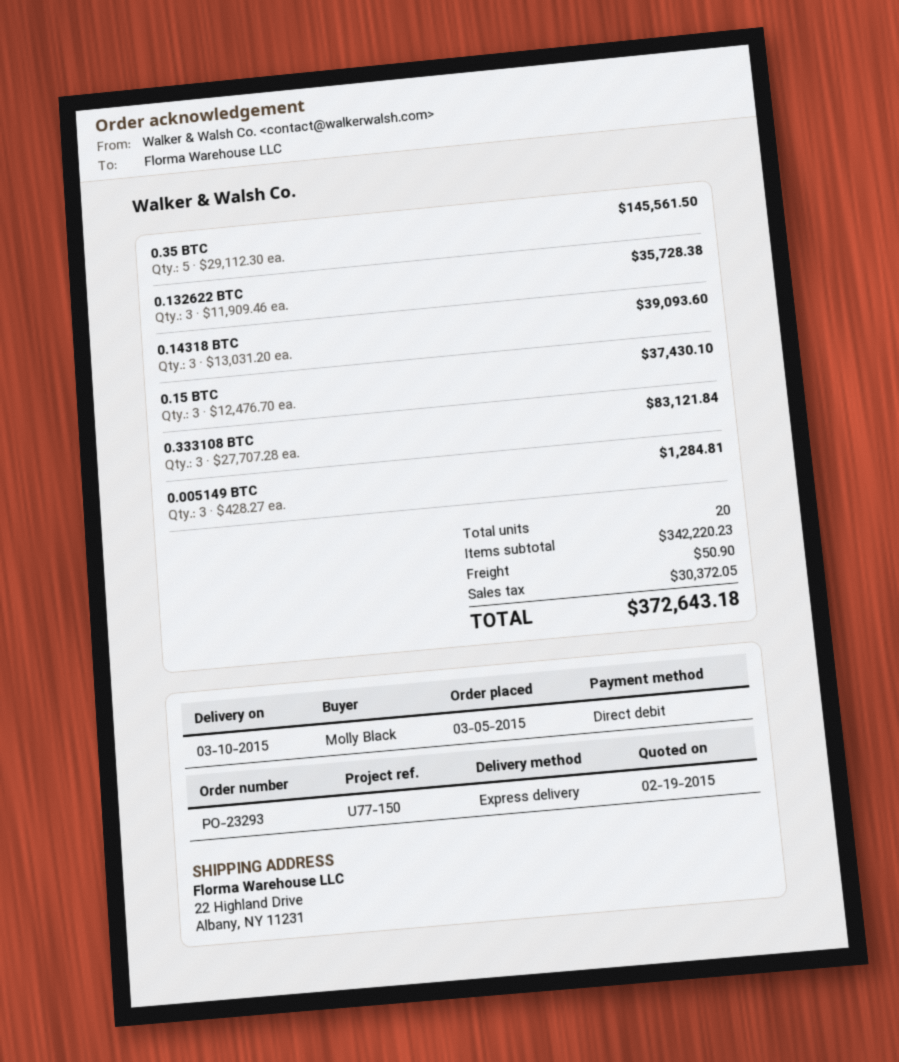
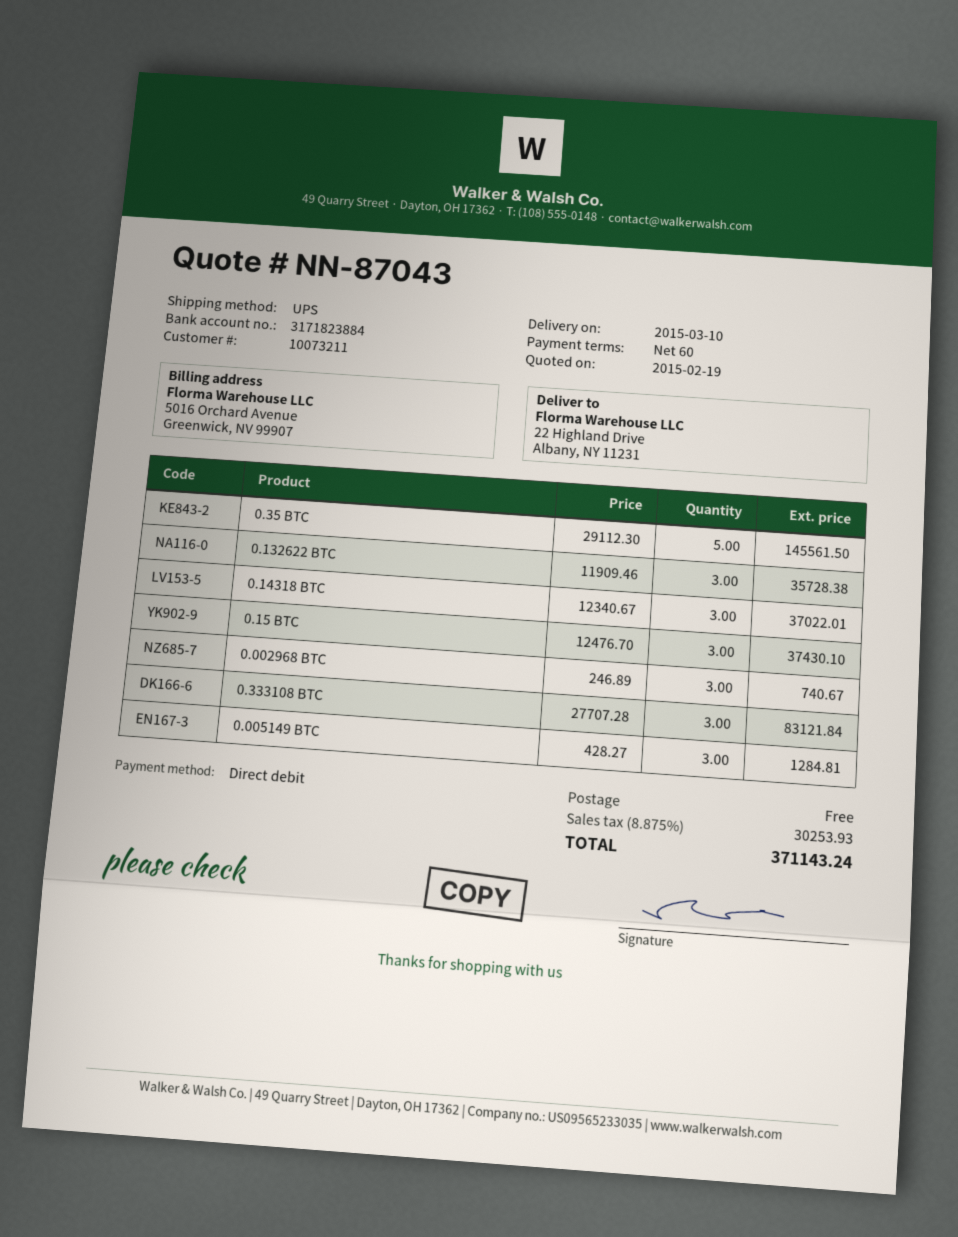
shipping method: express -> UPS
0.14318 BTC: 3 x 13031.20 = 39093.60 -> 3 x 12340.67 = 37022.01
0.002968 BTC: none -> 3 x 246.89 = 740.67
shipping: 50.90 -> 0.00
tax: 30372.05 -> 30253.93
total: 372643.18 -> 371143.24

